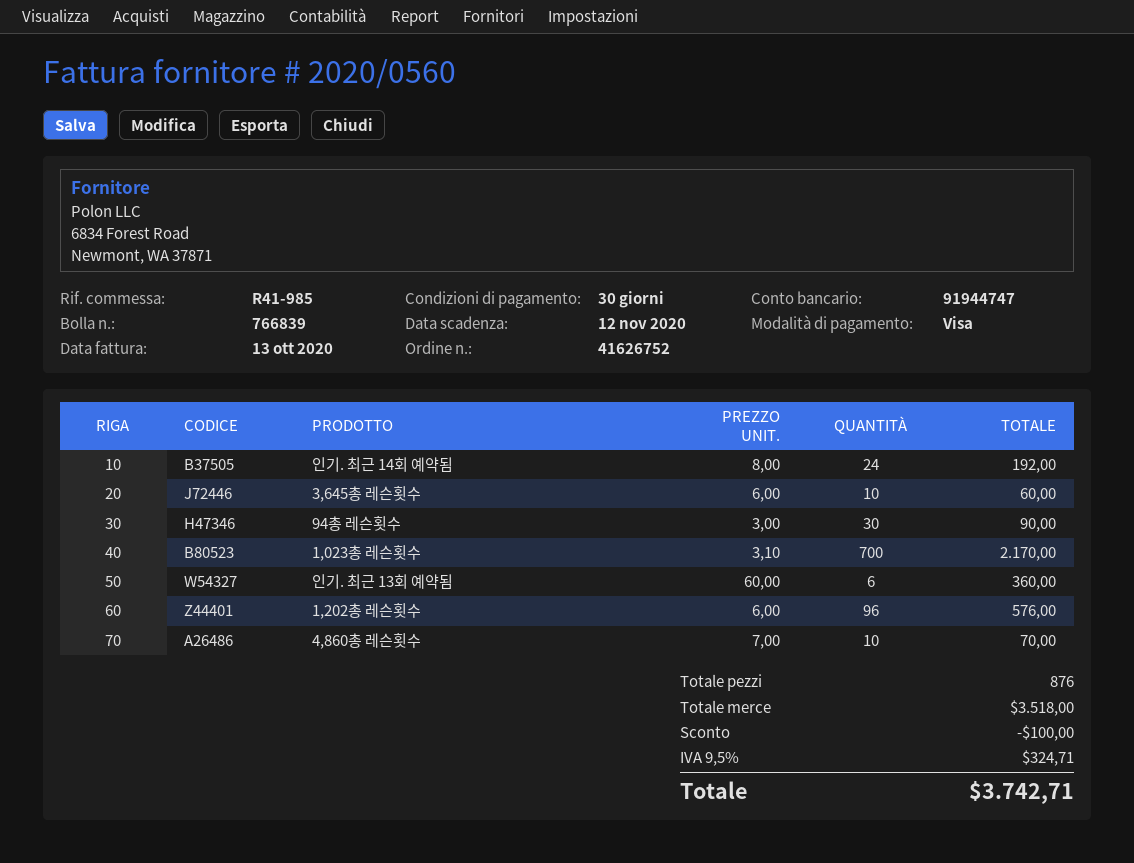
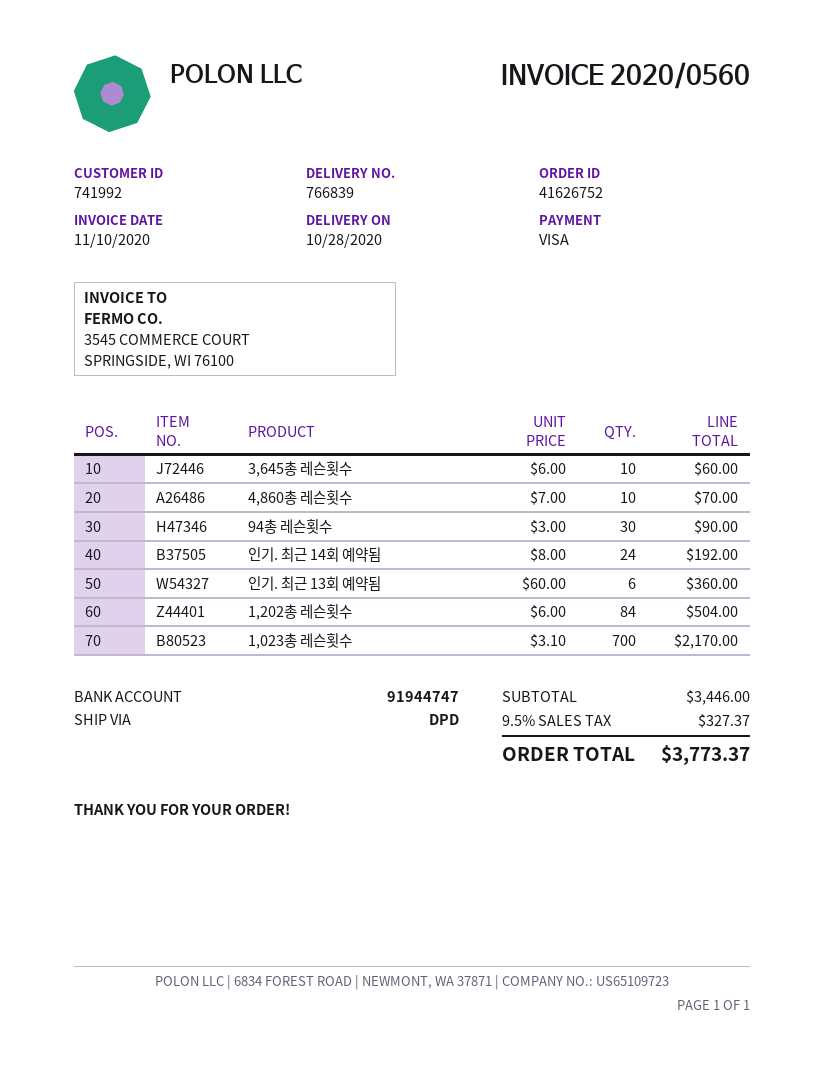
invoice date: 2020-10-13 -> 2020-11-10
1,202총 레슨횟수: 96 x 6.00 = 576.00 -> 84 x 6.00 = 504.00
subtotal: 3518.00 -> 3446.00
discount: 100.00 -> none
tax: 9.5% = 324.71 -> 9.5% = 327.37
total: 3742.71 -> 3773.37

